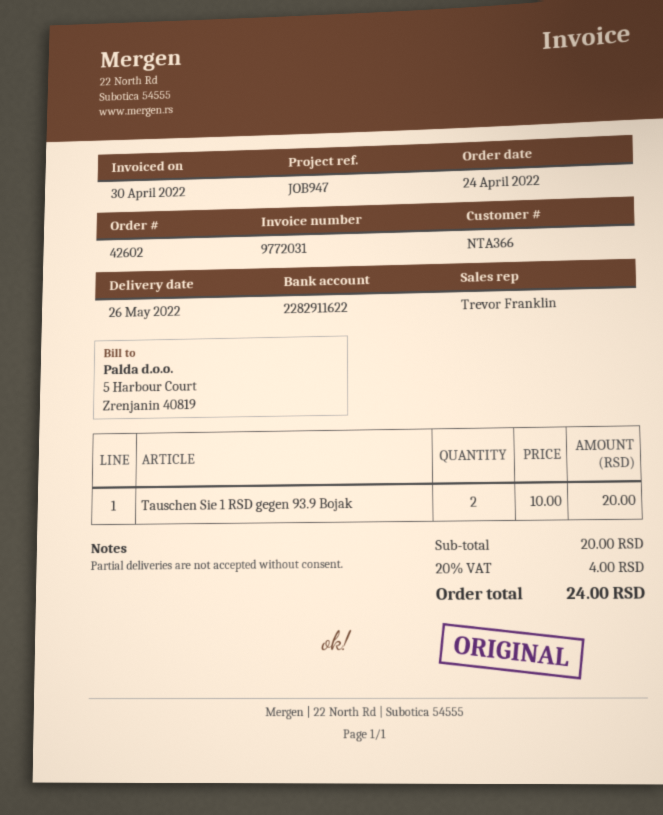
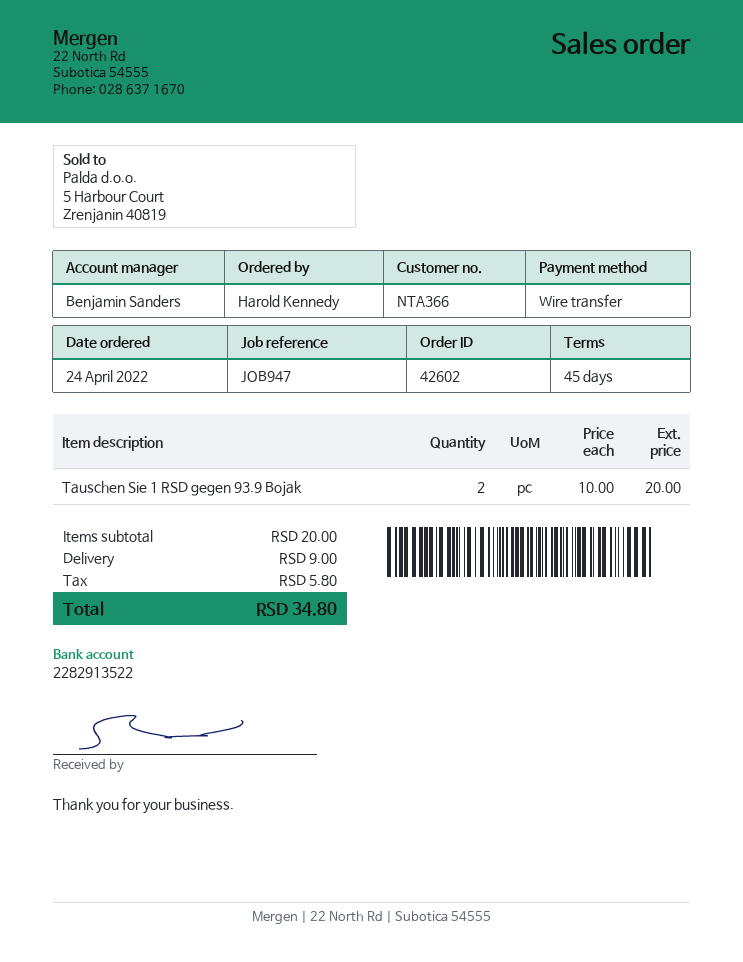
sales rep: Trevor Franklin -> Benjamin Sanders
bank account: 2282911622 -> 2282913522
shipping: none -> 9.00
tax: 4.00 -> 5.80
total: 24.00 -> 34.80

